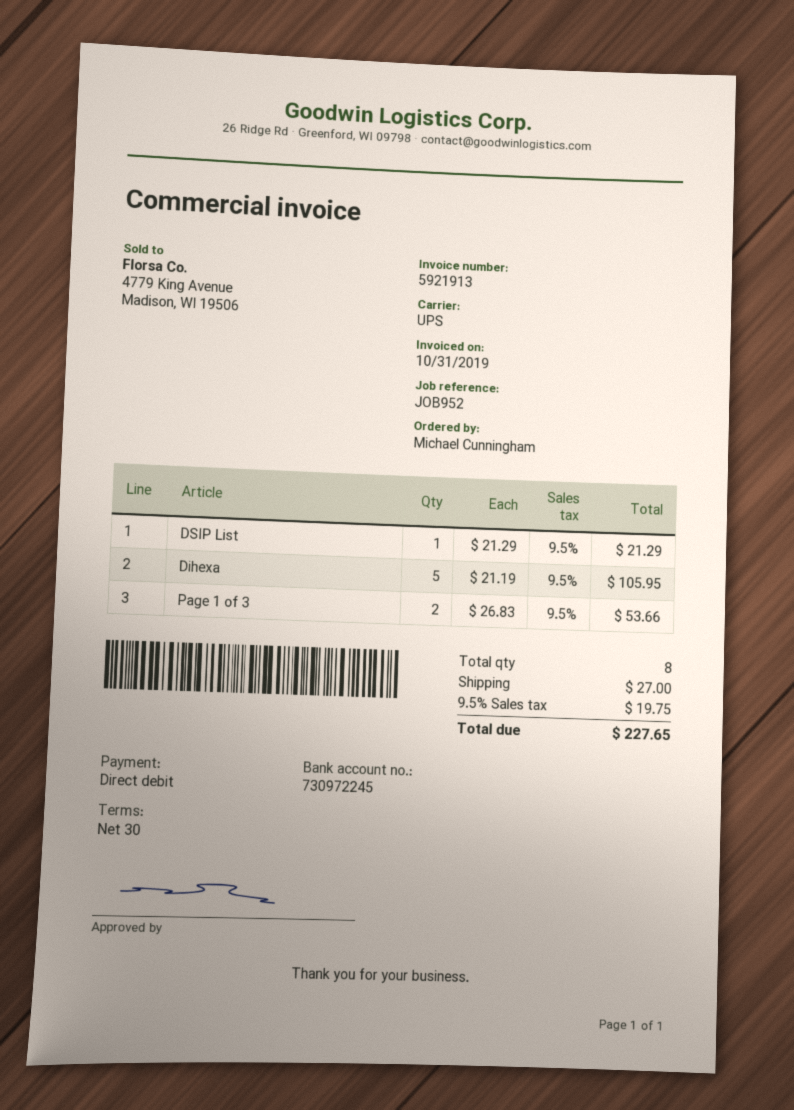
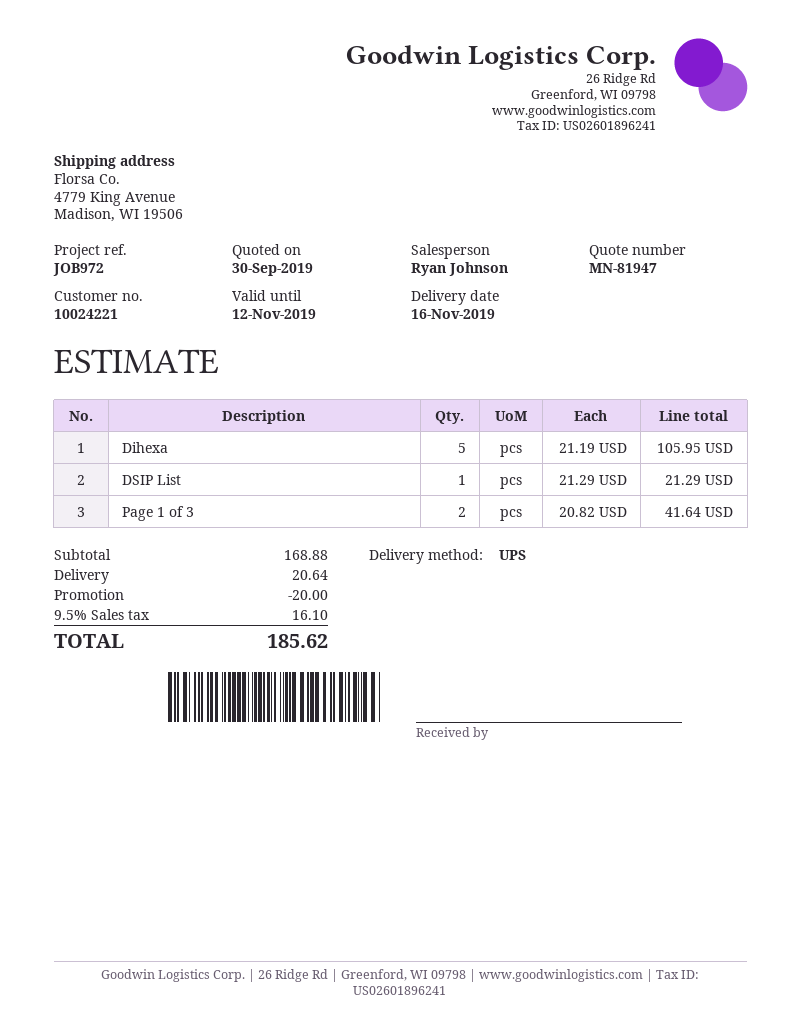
reference: JOB952 -> JOB972
Page 1 of 3: 2 x 26.83 = 53.66 -> 2 x 20.82 = 41.64
discount: none -> 20.00
shipping: 27.00 -> 20.64
tax: 9.5% = 19.75 -> 9.5% = 16.10
total: 227.65 -> 185.62

